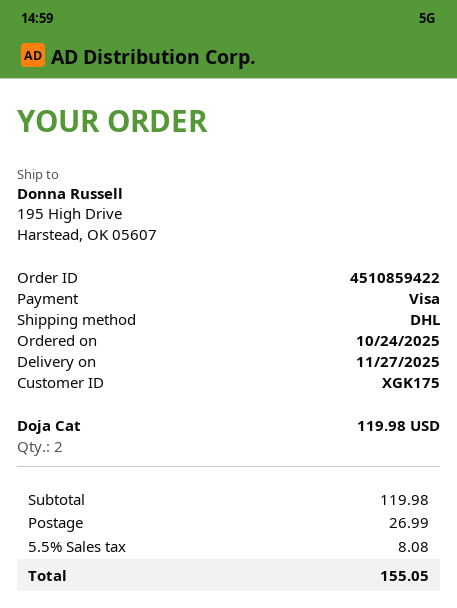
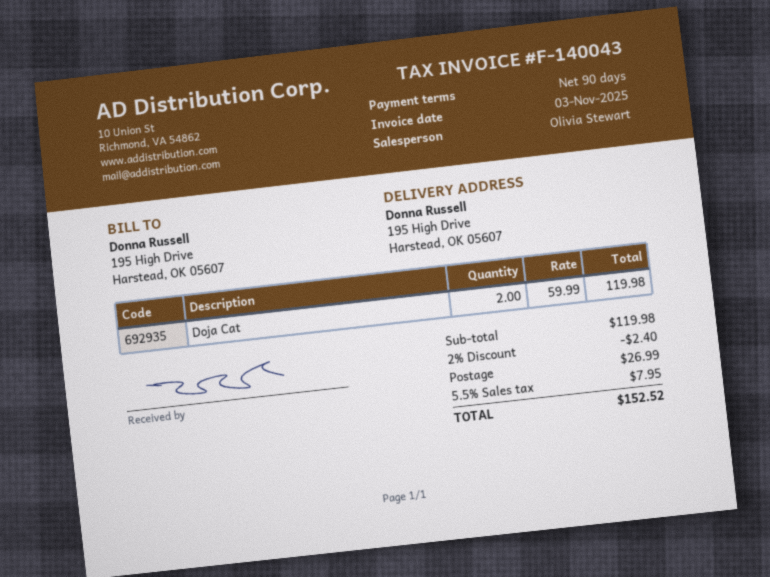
discount: none -> 2% = 2.40
tax: 5.5% = 8.08 -> 5.5% = 7.95
total: 155.05 -> 152.52

